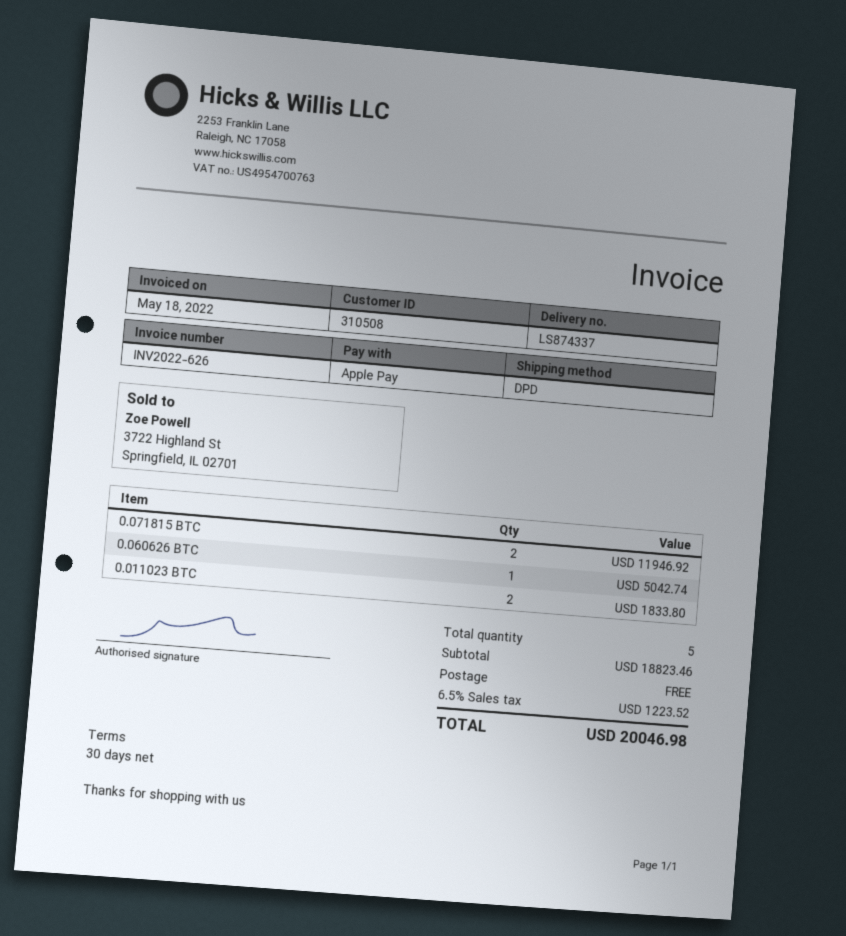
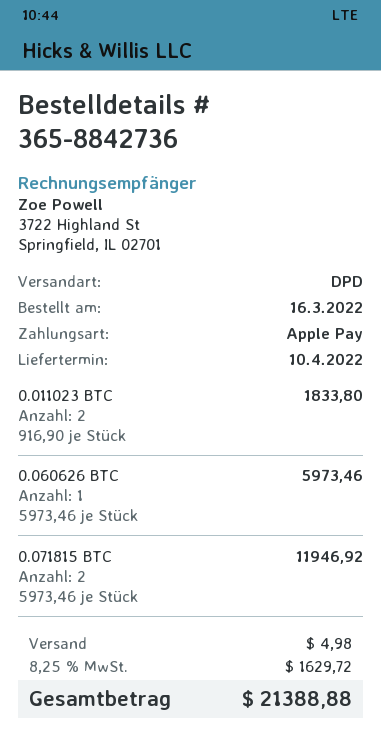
0.060626 BTC: 1 for 5042.74 -> 1 for 5973.46
shipping: 0.00 -> 4.98
tax: 6.5% = 1223.52 -> 8.25% = 1629.72
total: 20046.98 -> 21388.88

